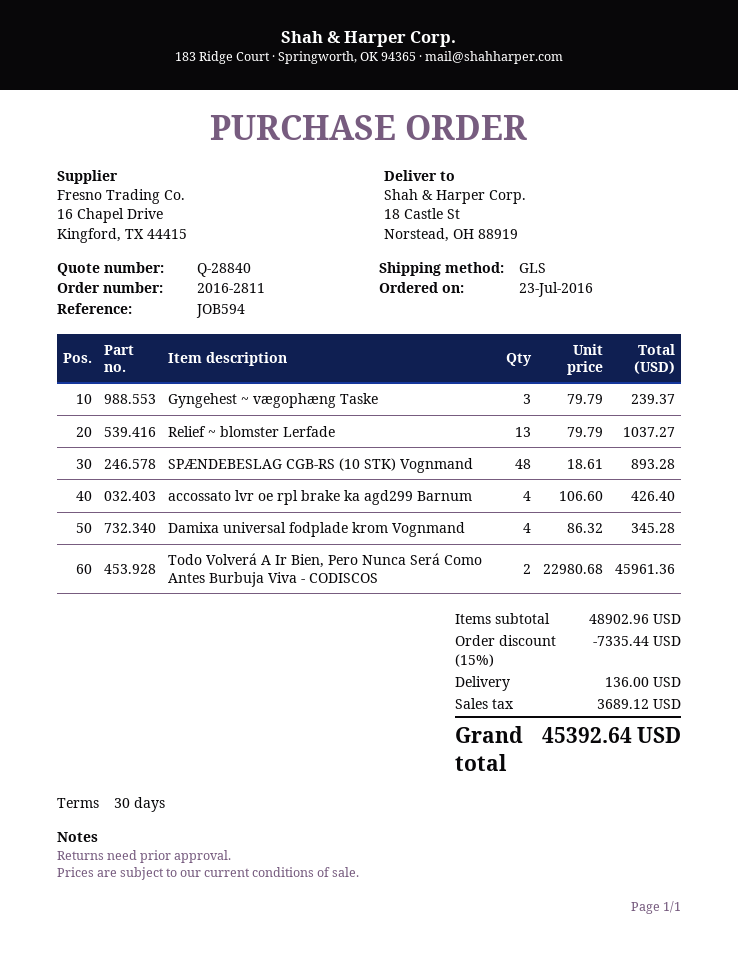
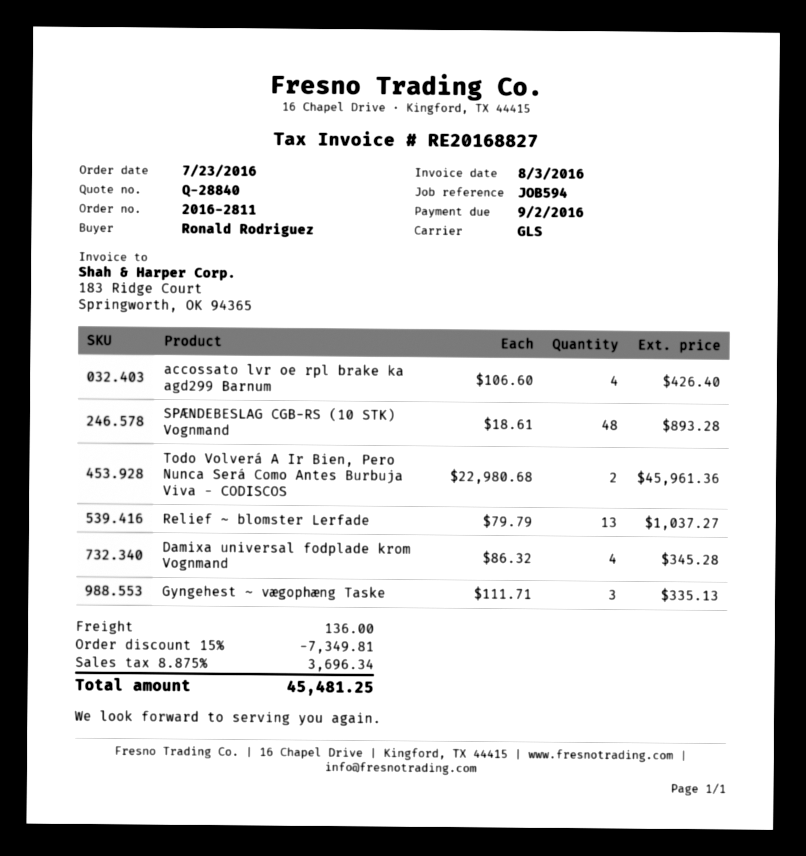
Gyngehest ~ vægophæng Taske: 3 x 79.79 = 239.37 -> 3 x 111.71 = 335.13
discount: 15% = 7335.44 -> 15% = 7349.81
tax: 3689.12 -> 3696.34
total: 45392.64 -> 45481.25

